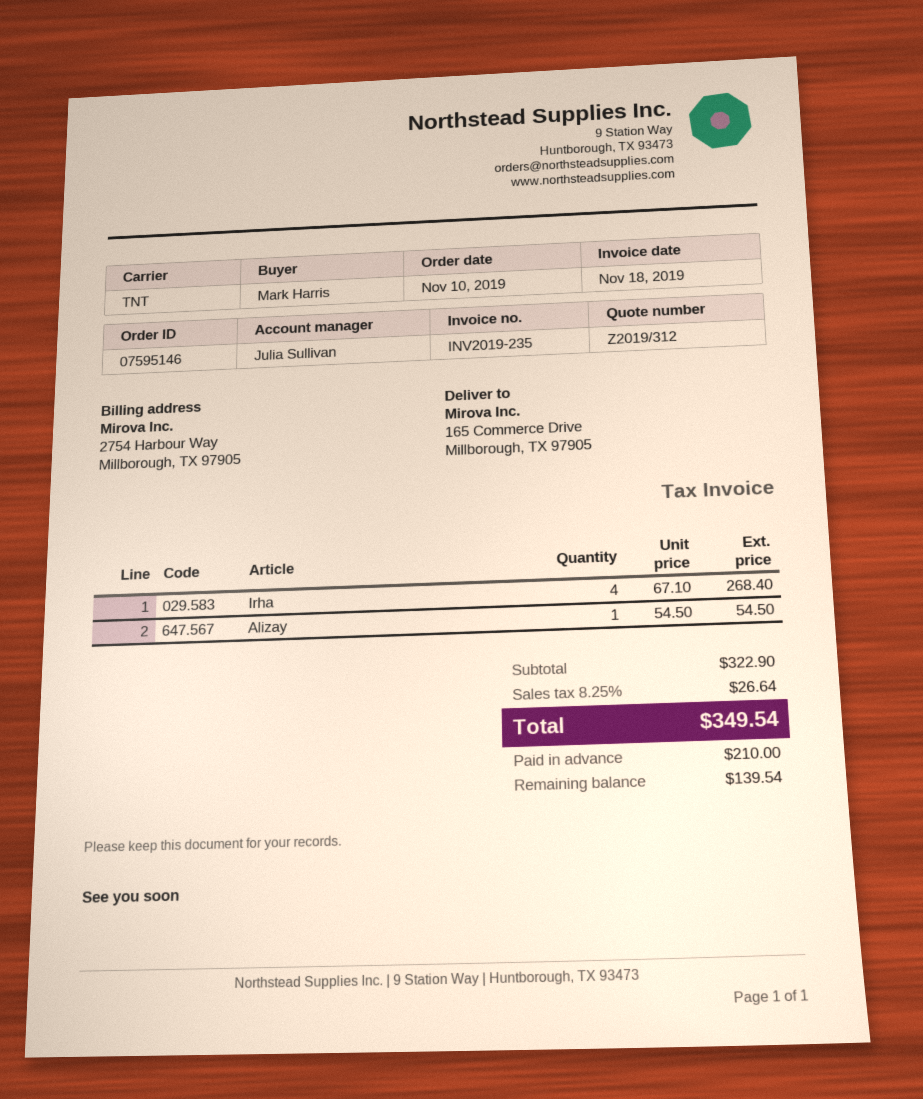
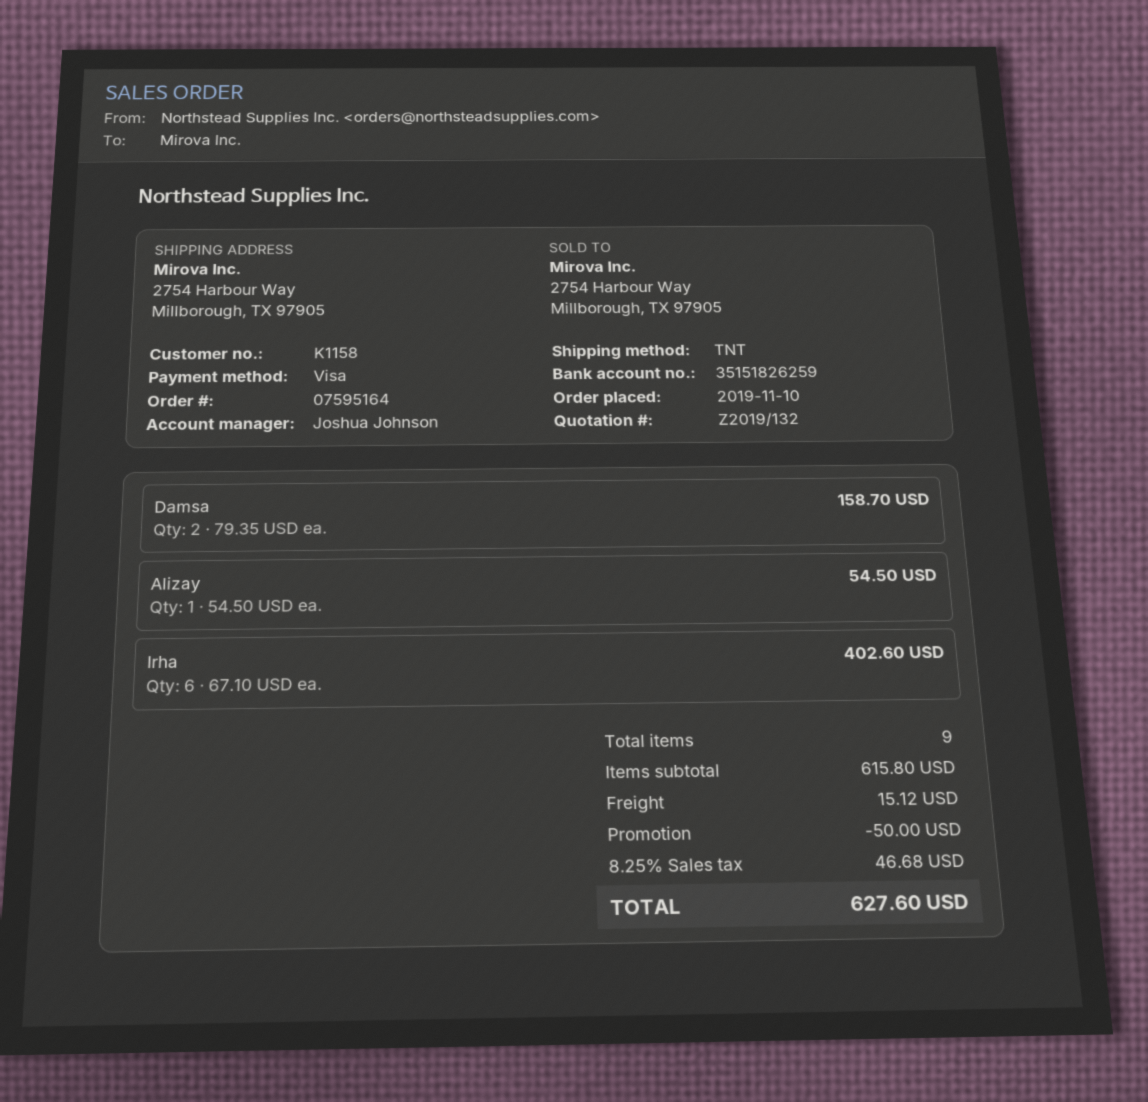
quote number: Z2019/312 -> Z2019/132
order number: 07595146 -> 07595164
sales rep: Julia Sullivan -> Joshua Johnson
ship to: 165 Commerce Drive, Millborough, TX 97905 -> 2754 Harbour Way, Millborough, TX 97905
Irha: 4 x 67.10 = 268.40 -> 6 x 67.10 = 402.60
Damsa: none -> 2 x 79.35 = 158.70
subtotal: 322.90 -> 615.80
discount: none -> 50.00
shipping: none -> 15.12
tax: 8.25% = 26.64 -> 8.25% = 46.68
total: 349.54 -> 627.60

